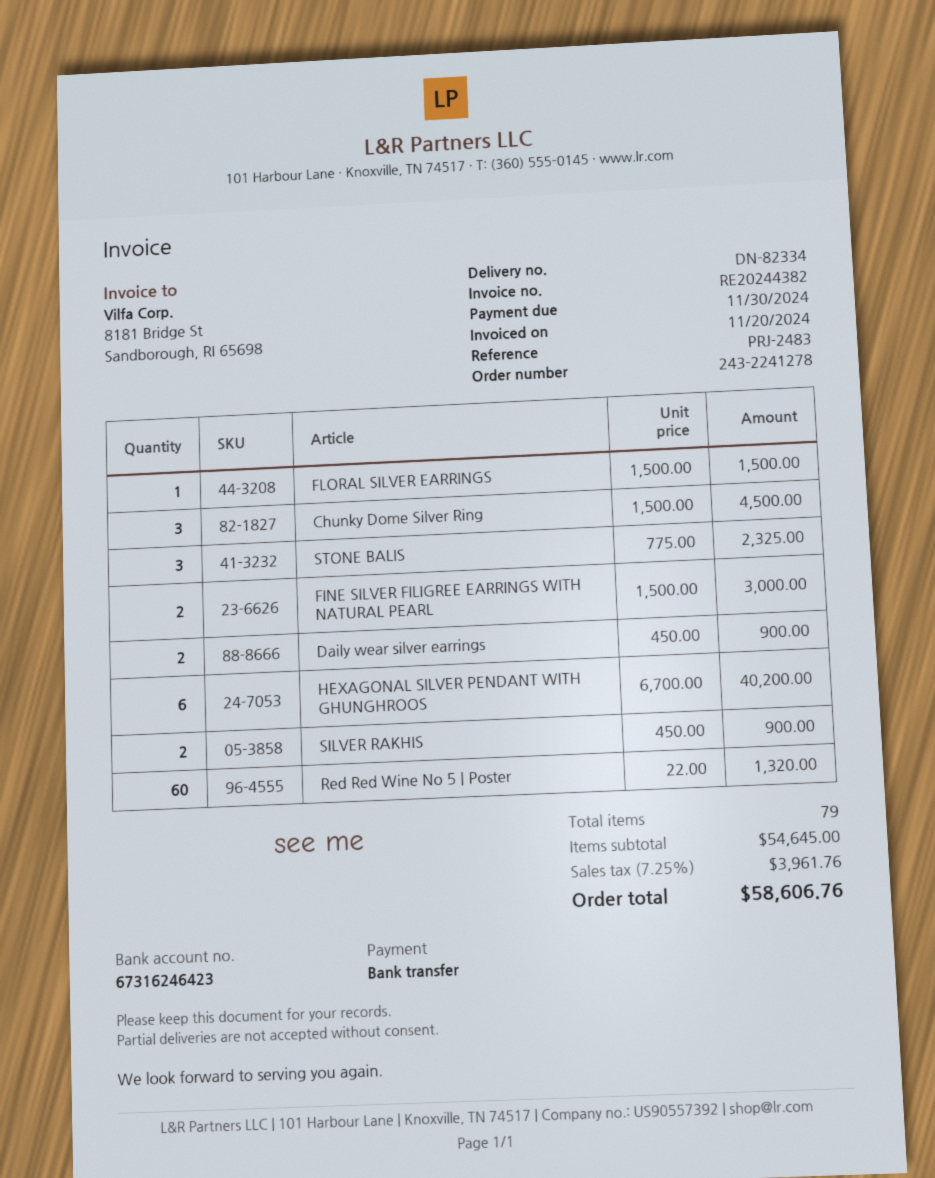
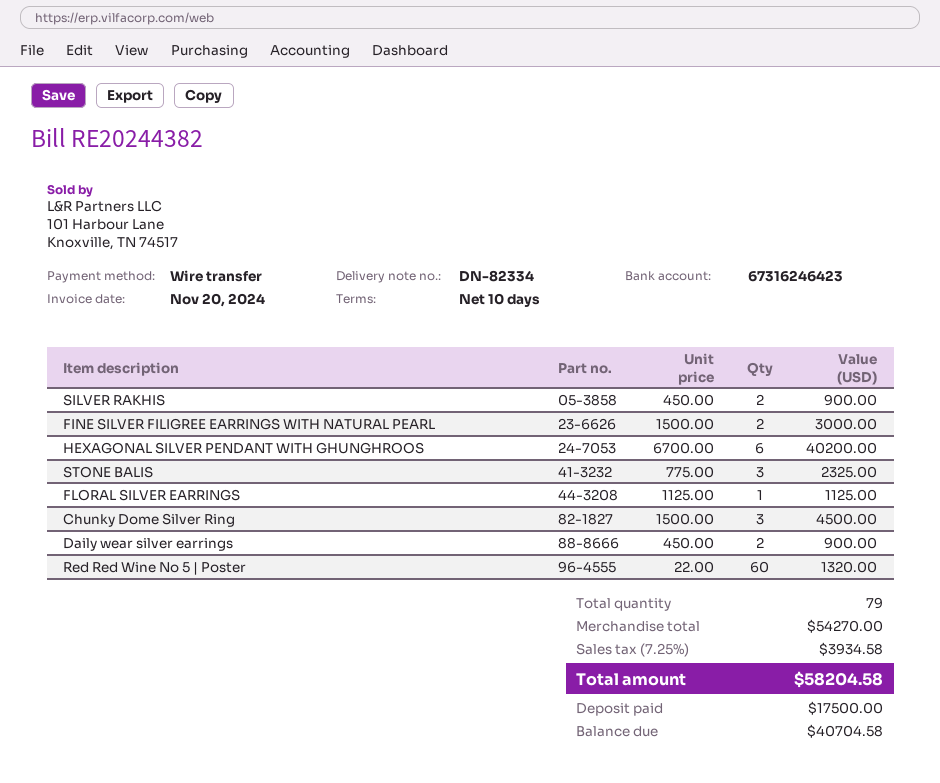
FLORAL SILVER EARRINGS: 1 x 1500.00 = 1500.00 -> 1 x 1125.00 = 1125.00
subtotal: 54645.00 -> 54270.00
tax: 7.25% = 3961.76 -> 7.25% = 3934.58
total: 58606.76 -> 58204.58

